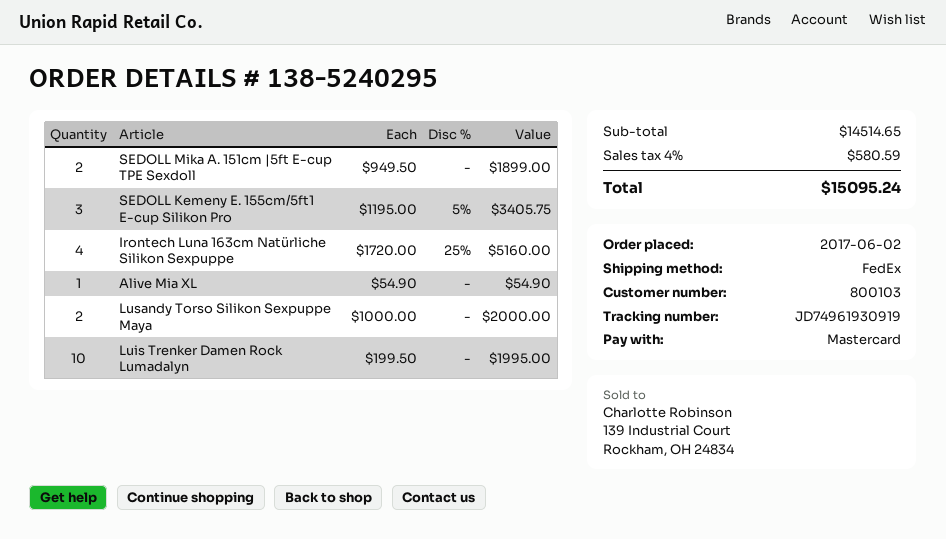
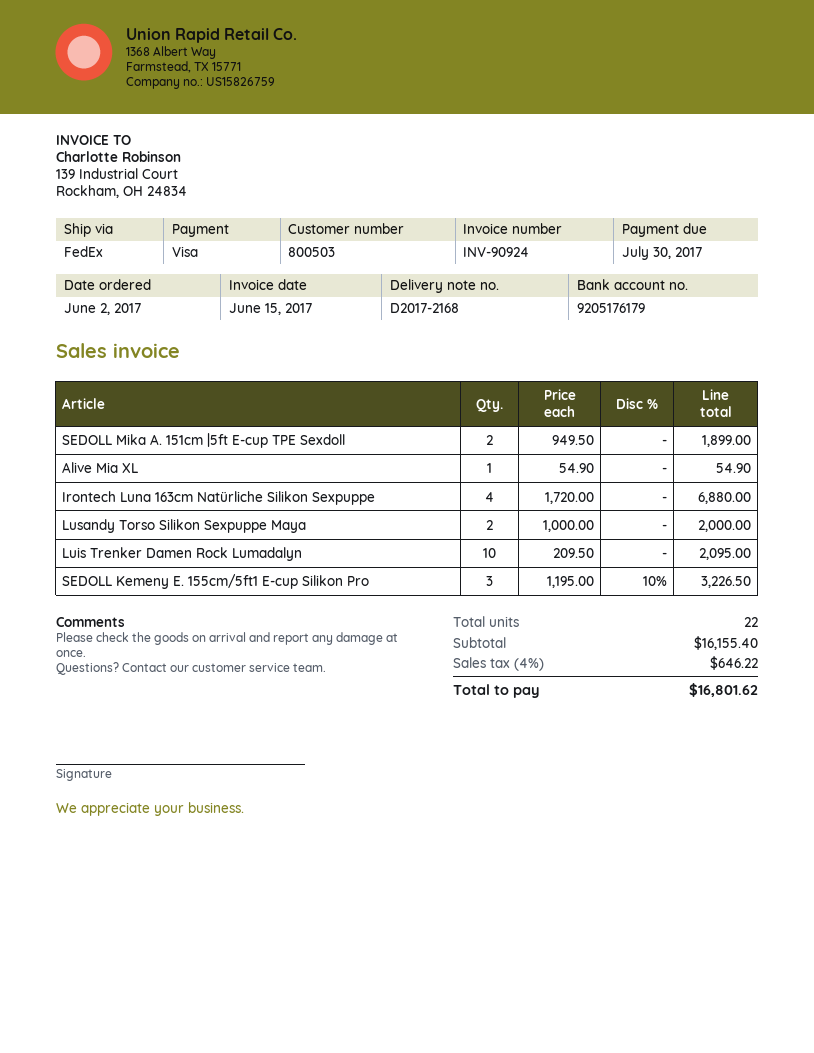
customer number: 800103 -> 800503
payment method: Mastercard -> Visa
SEDOLL Kemeny E. 155cm/5ft1 E-cup Silikon Pro: 3 x 1195.00 - 5% = 3405.75 -> 3 x 1195.00 - 10% = 3226.50
Irontech Luna 163cm Natürliche Silikon Sexpuppe: 4 x 1720.00 - 25% = 5160.00 -> 4 x 1720.00 = 6880.00
Luis Trenker Damen Rock Lumadalyn: 10 x 199.50 = 1995.00 -> 10 x 209.50 = 2095.00
subtotal: 14514.65 -> 16155.40
tax: 4% = 580.59 -> 4% = 646.22
total: 15095.24 -> 16801.62

